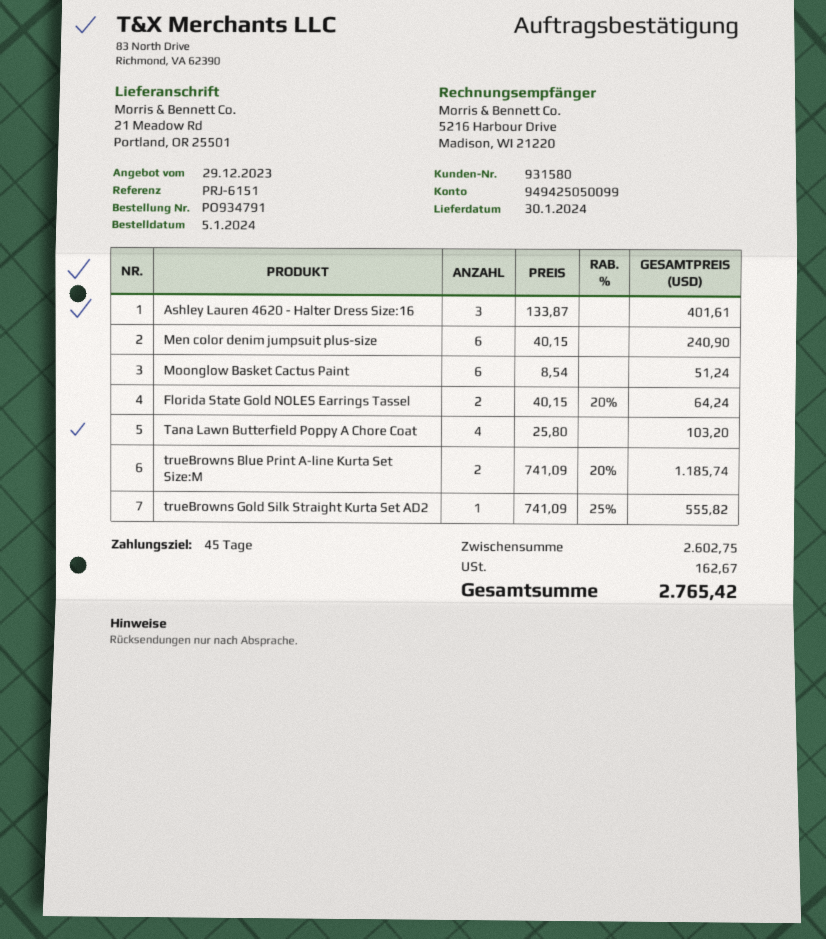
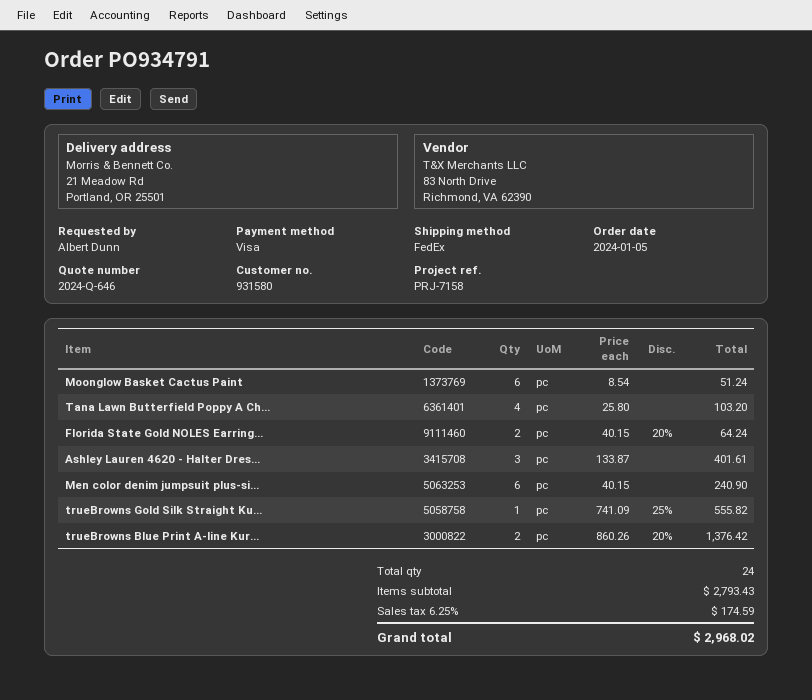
reference: PRJ-6151 -> PRJ-7158
trueBrowns Blue Print A-line Kurta Set Size:M: 2 x 741.09 - 20% = 1185.74 -> 2 x 860.26 - 20% = 1376.42
subtotal: 2602.75 -> 2793.43
tax: 162.67 -> 174.59
total: 2765.42 -> 2968.02

